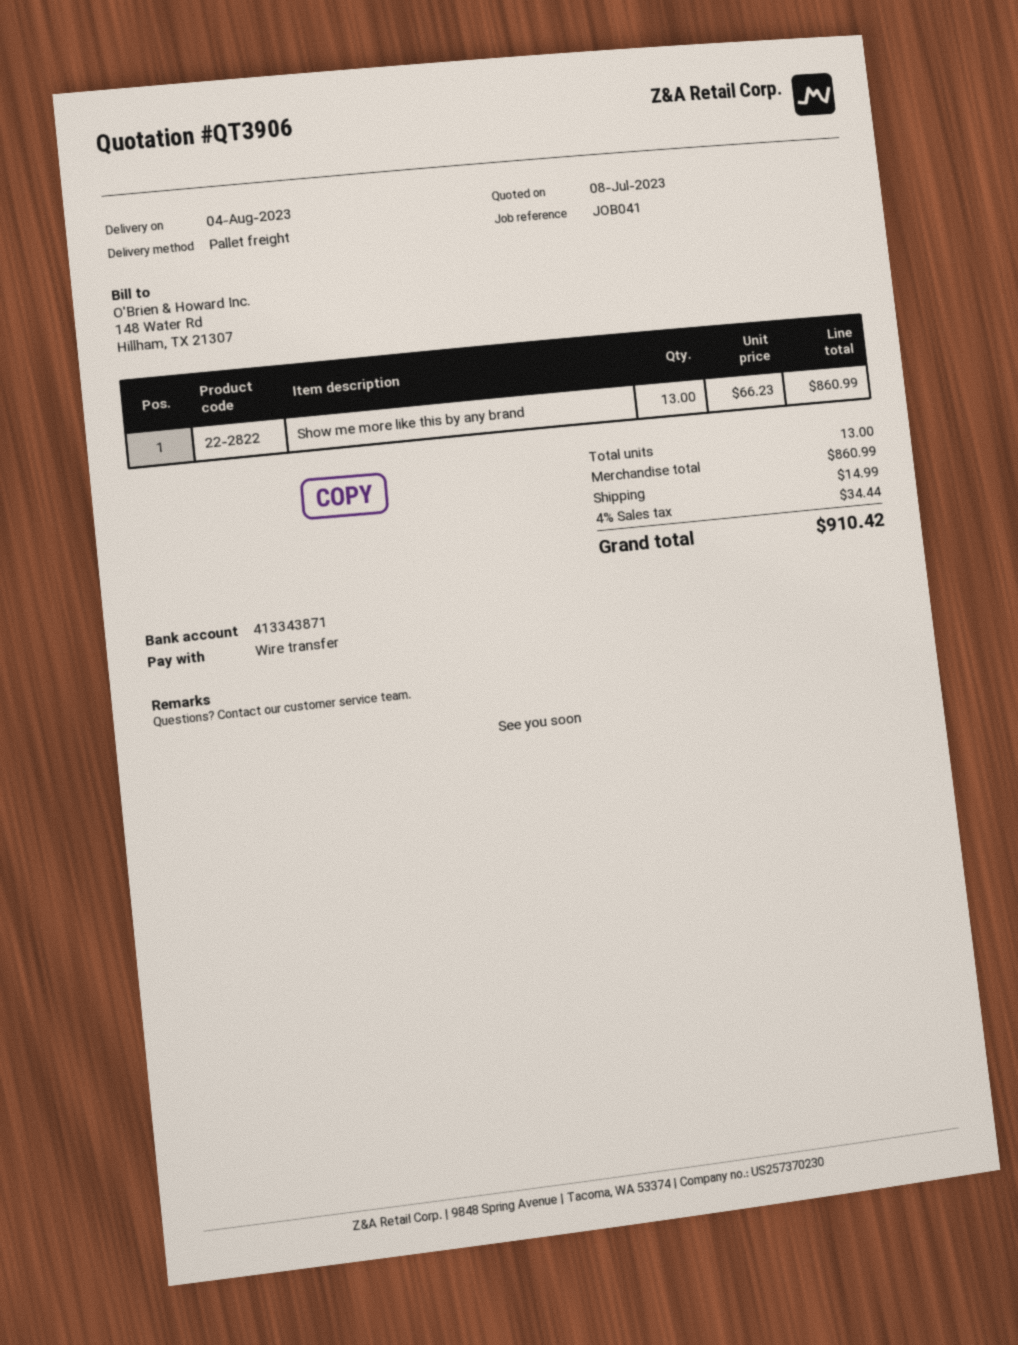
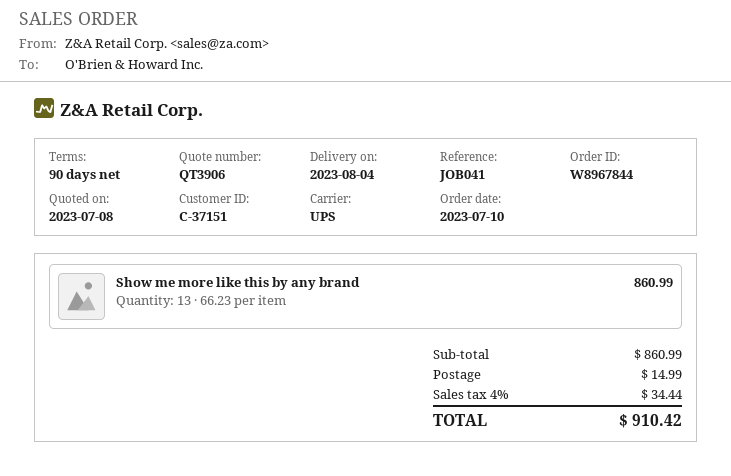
shipping method: pallet freight -> UPS

